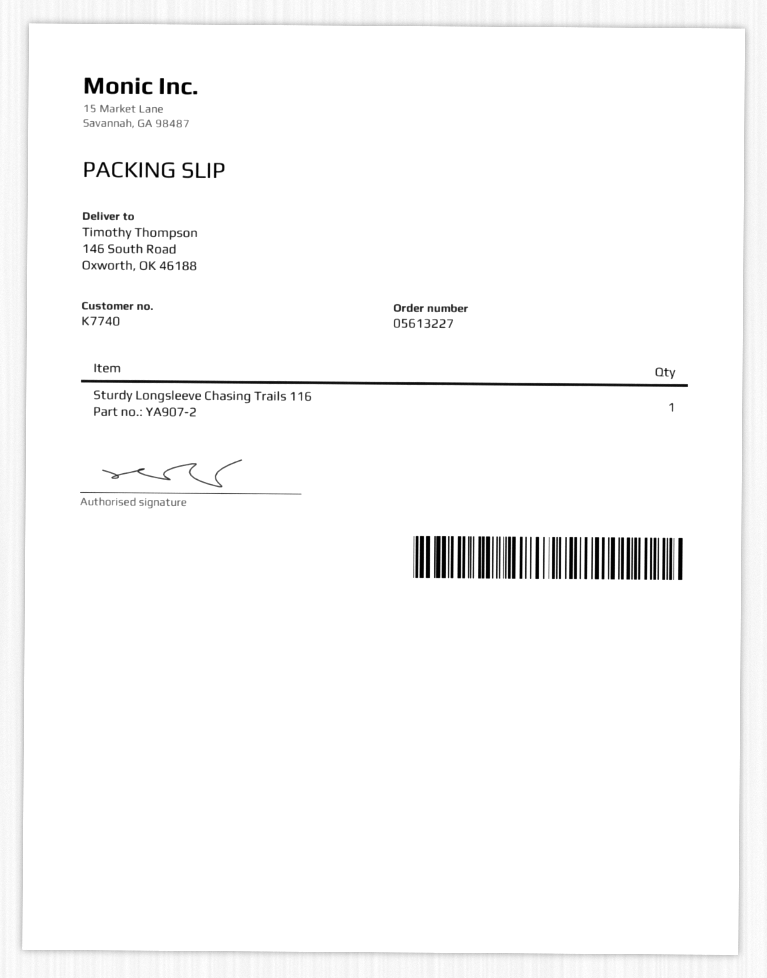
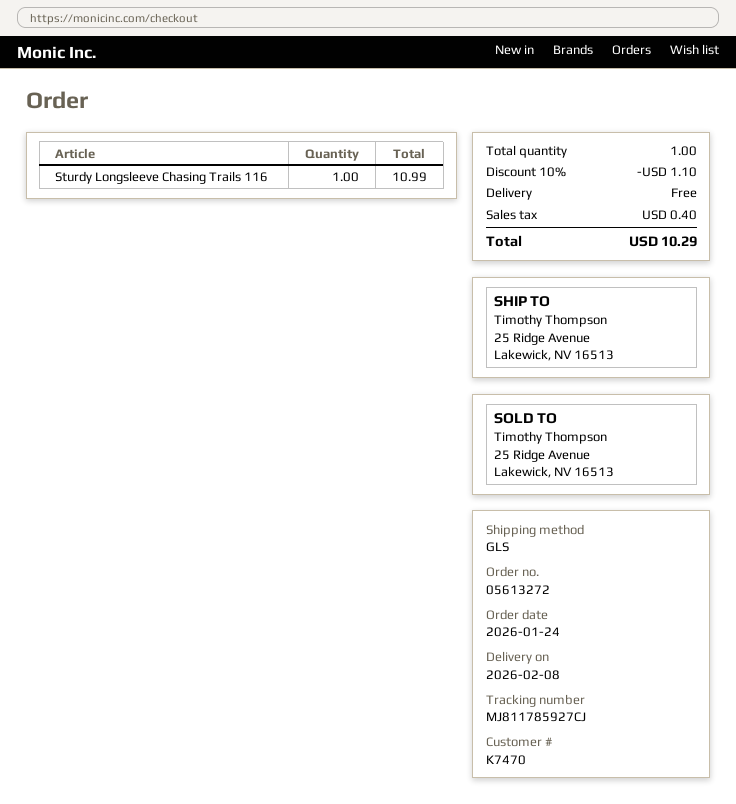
order number: 05613227 -> 05613272
customer number: K7740 -> K7470
ship to: 146 South Road, Oxworth, OK 46188 -> 25 Ridge Avenue, Lakewick, NV 16513

